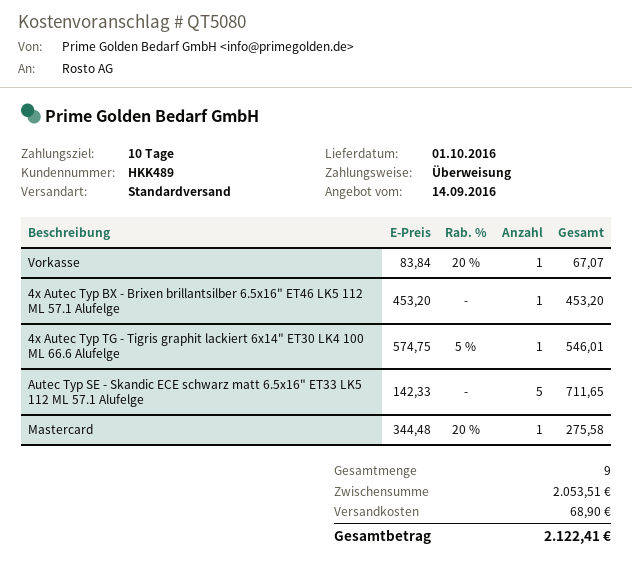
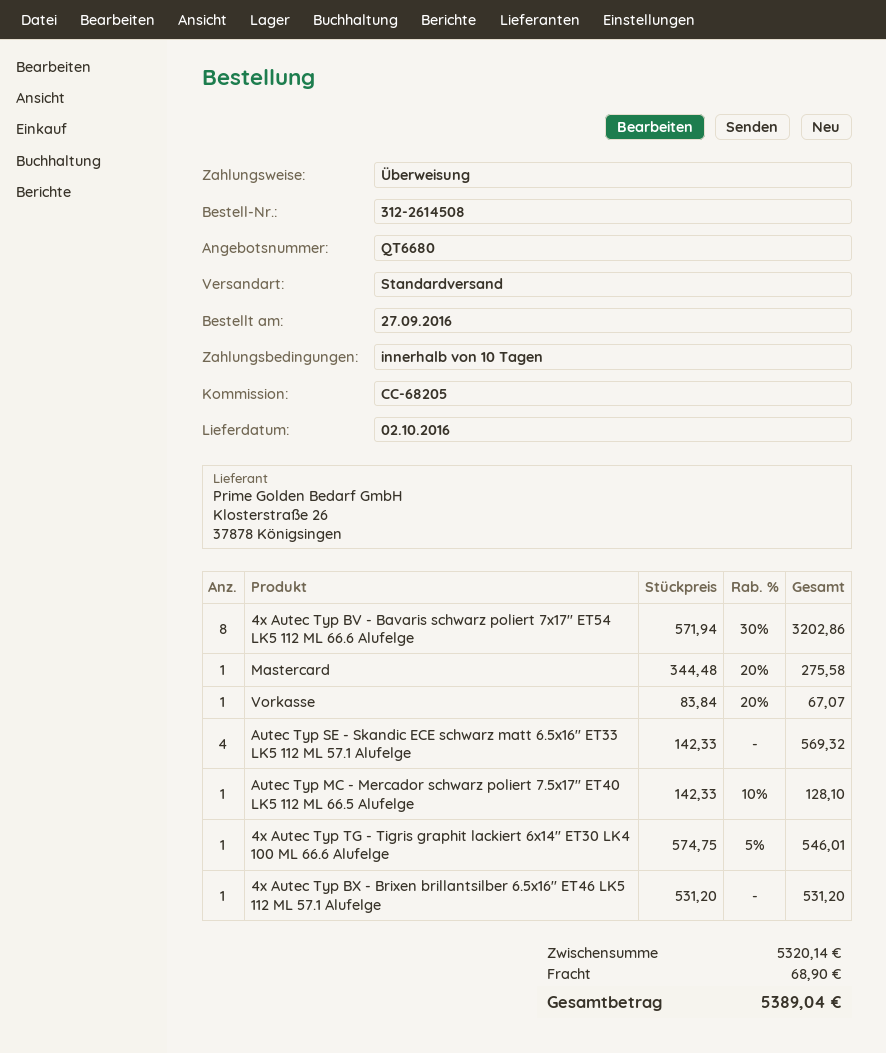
quote number: QT5080 -> QT6680
delivery date: 2016-10-01 -> 2016-10-02
4x Autec Typ BX - Brixen brillantsilber 6.5x16" ET46 LK5 112 ML 57.1 Alufelge: 1 x 453.20 = 453.20 -> 1 x 531.20 = 531.20
Autec Typ SE - Skandic ECE schwarz matt 6.5x16" ET33 LK5 112 ML 57.1 Alufelge: 5 x 142.33 = 711.65 -> 4 x 142.33 = 569.32
4x Autec Typ BV - Bavaris schwarz poliert 7x17" ET54 LK5 112 ML 66.6 Alufelge: none -> 8 x 571.94 - 30% = 3202.86
Autec Typ MC - Mercador schwarz poliert 7.5x17" ET40 LK5 112 ML 66.5 Alufelge: none -> 1 x 142.33 - 10% = 128.10
subtotal: 2053.51 -> 5320.14
total: 2122.41 -> 5389.04

